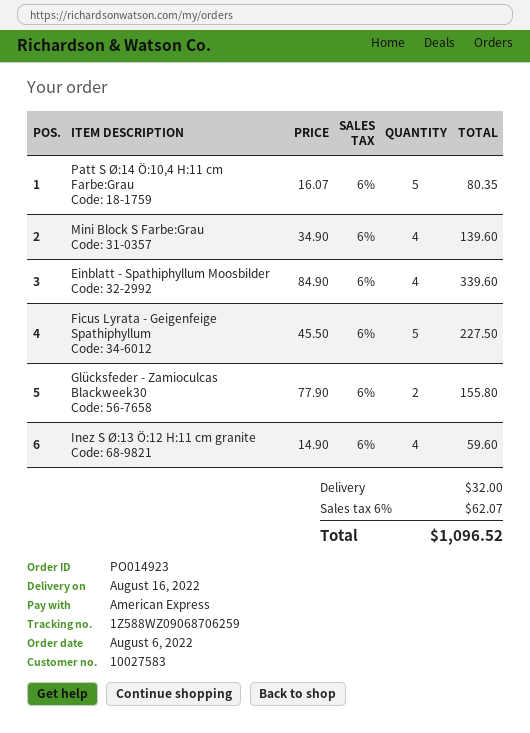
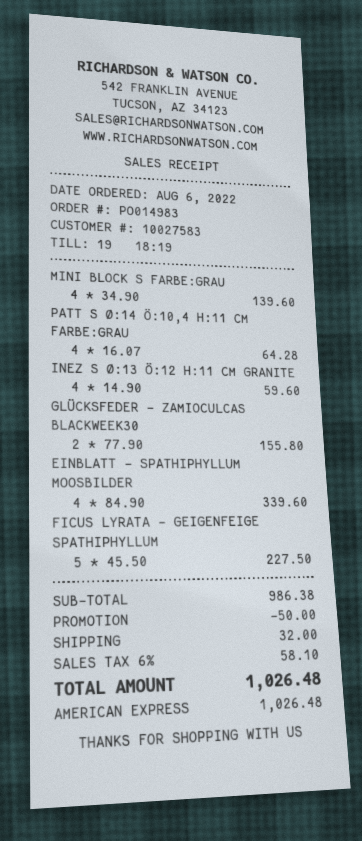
order number: PO014923 -> PO014983
Patt S Ø:14 Ö:10,4 H:11 cm Farbe:Grau: 5 x 16.07 = 80.35 -> 4 x 16.07 = 64.28
discount: none -> 50.00
tax: 6% = 62.07 -> 6% = 58.10
total: 1096.52 -> 1026.48

